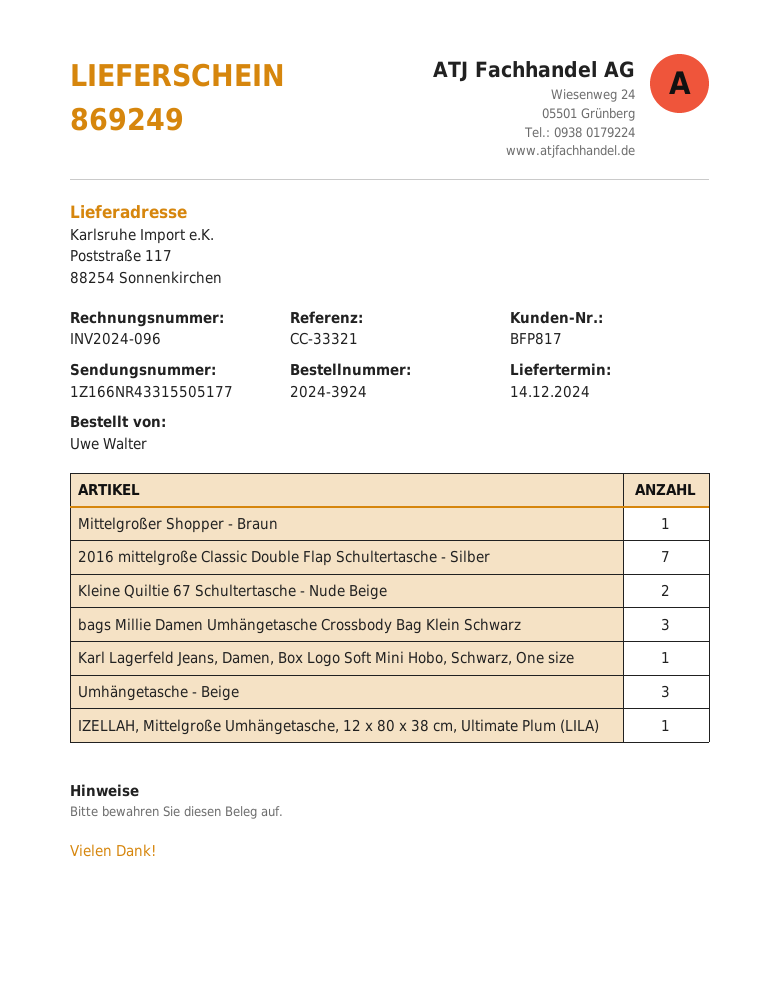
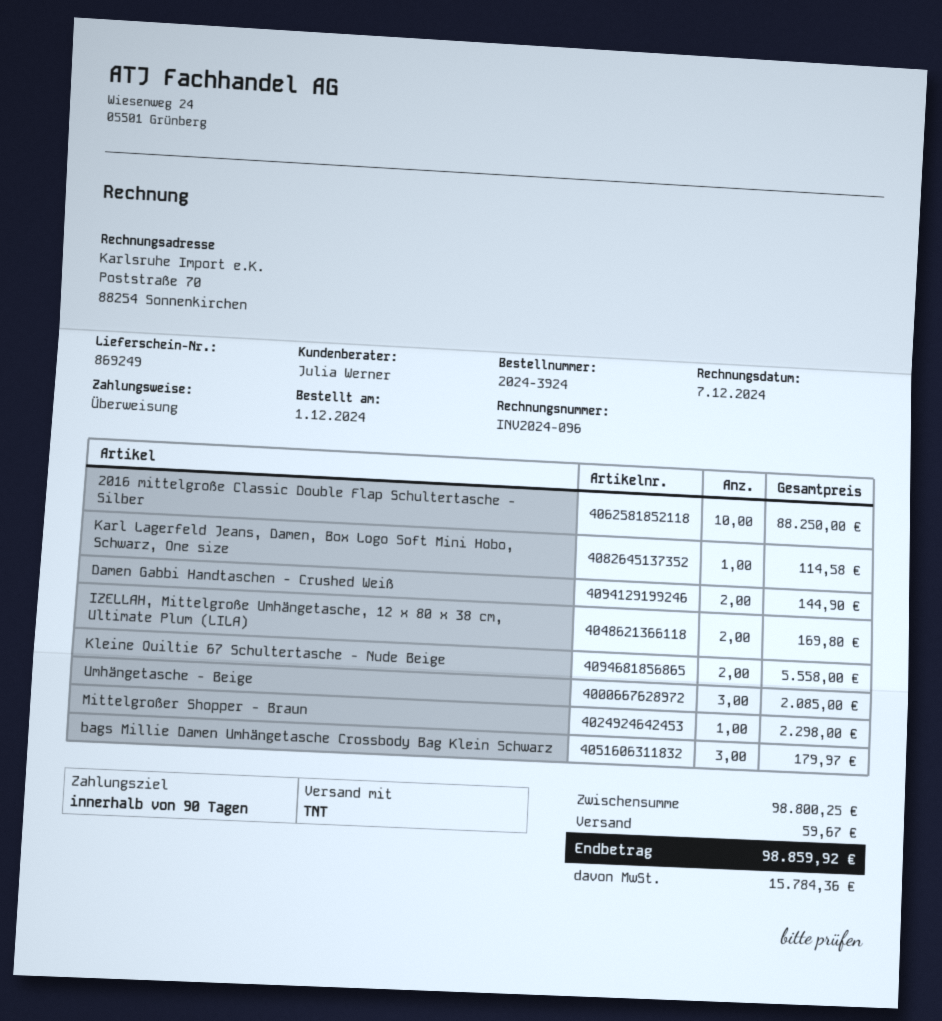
2016 mittelgroße Classic Double Flap Schultertasche - Silber: 7 -> 10
IZELLAH, Mittelgroße Umhängetasche, 12 x 80 x 38 cm, Ultimate Plum (LILA): 1 -> 2
Damen Gabbi Handtaschen - Crushed Weiß: none -> 2

